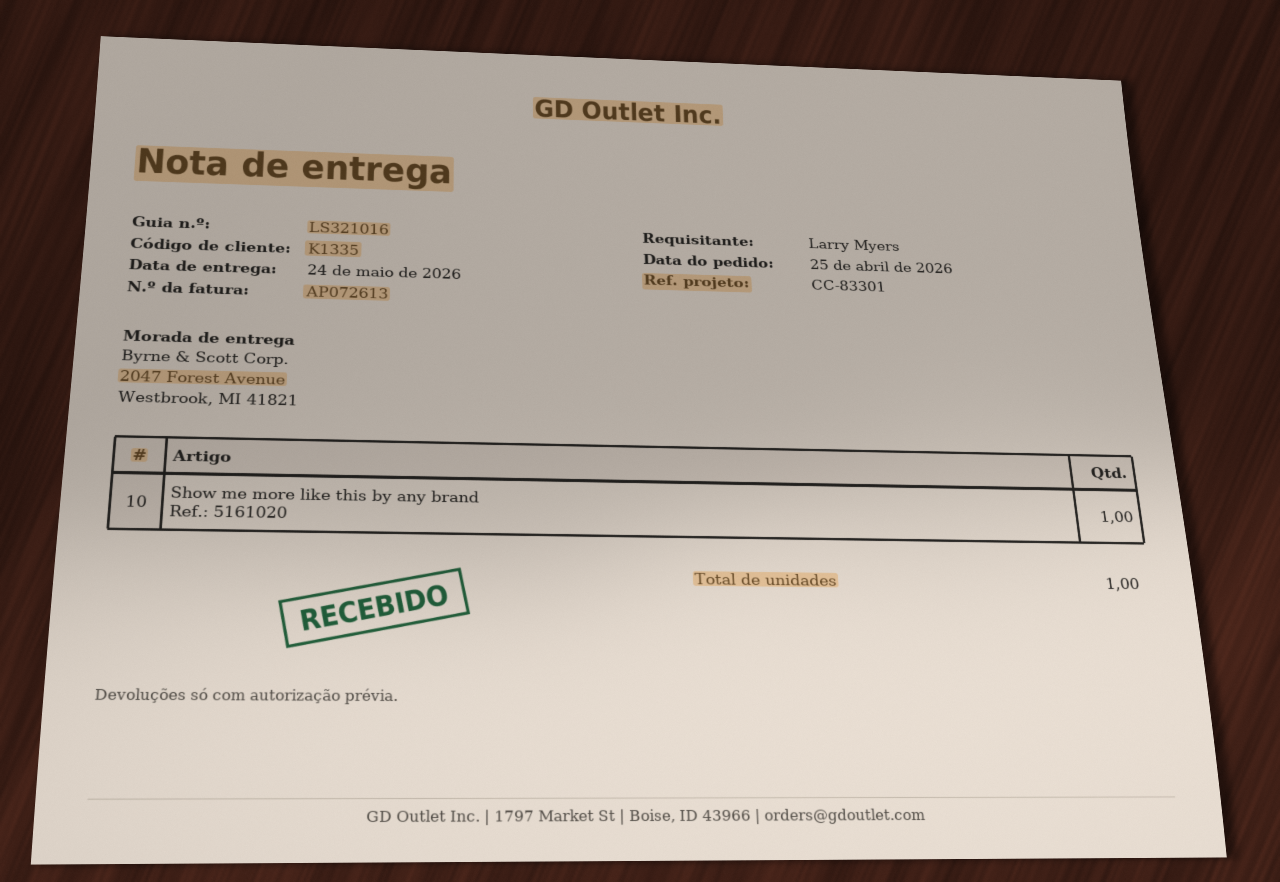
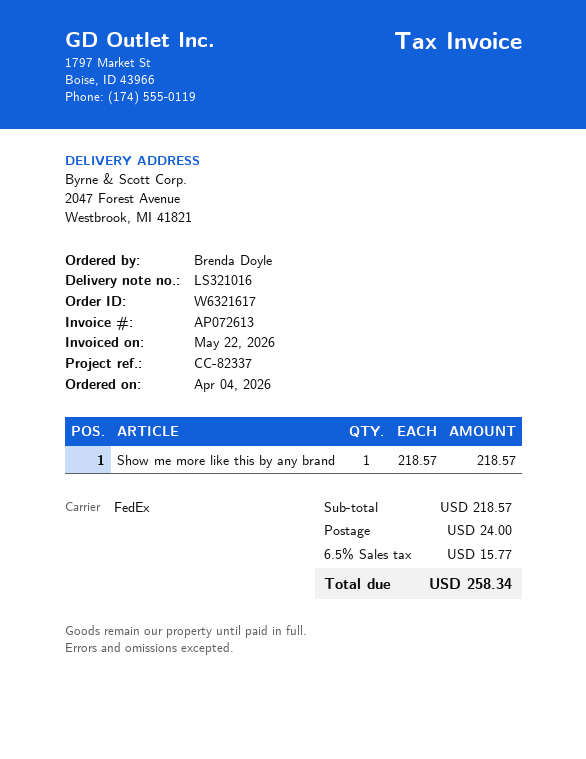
order date: 2026-04-25 -> 2026-04-04
reference: CC-83301 -> CC-82337
ordered by: Larry Myers -> Brenda Doyle

